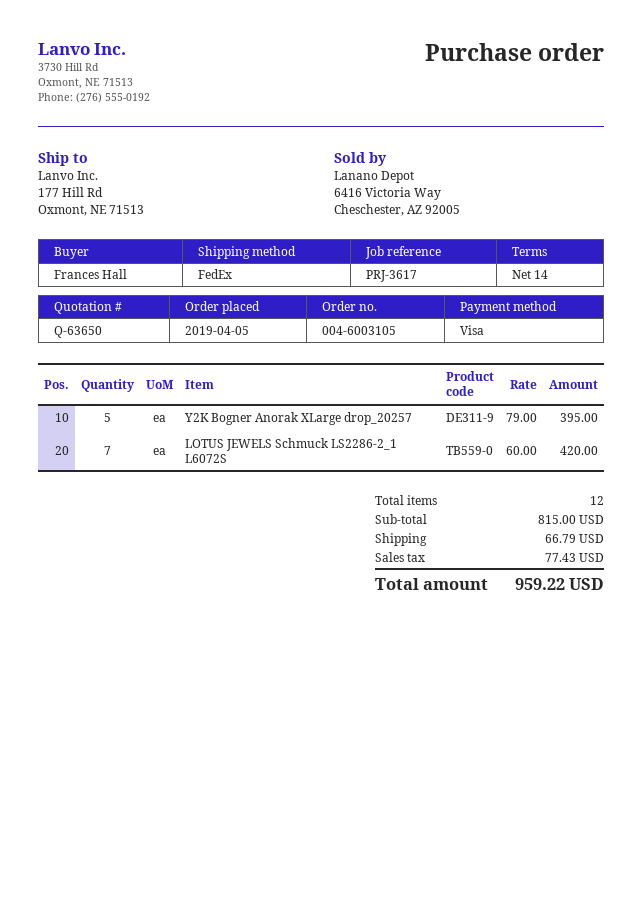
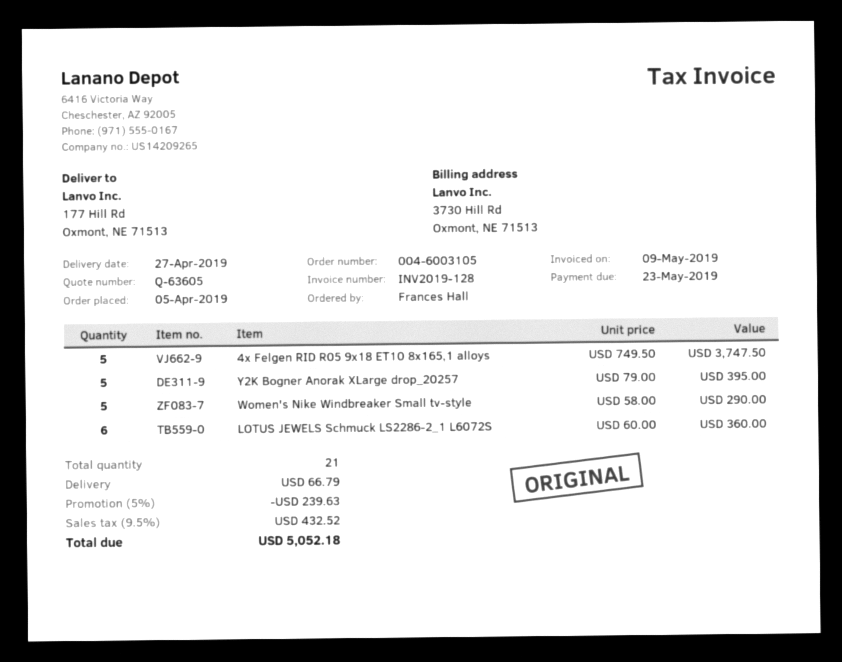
quote number: Q-63650 -> Q-63605
LOTUS JEWELS Schmuck LS2286-2_1 L6072S: 7 x 60.00 = 420.00 -> 6 x 60.00 = 360.00
4x Felgen RID R05 9x18 ET10 8x165,1 alloys: none -> 5 x 749.50 = 3747.50
Women's Nike Windbreaker Small tv-style: none -> 5 x 58.00 = 290.00
total quantity: 12 -> 21
discount: none -> 5% = 239.63
tax: 77.43 -> 432.52
total: 959.22 -> 5052.18

